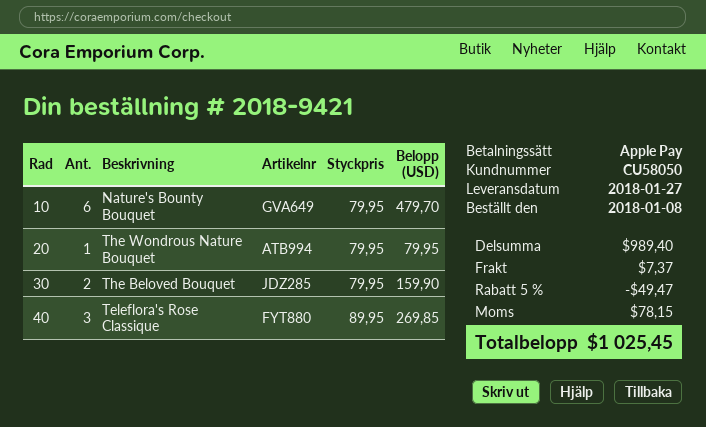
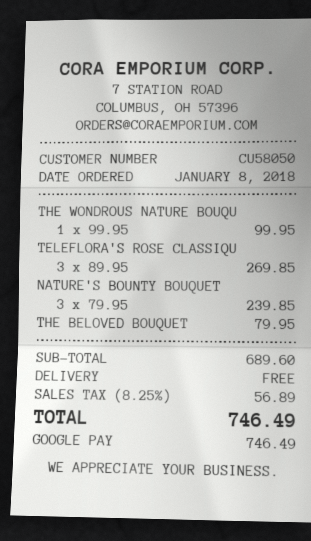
payment method: Apple Pay -> Google Pay
Nature's Bounty Bouquet: 6 x 79.95 = 479.70 -> 3 x 79.95 = 239.85
The Wondrous Nature Bouquet: 1 x 79.95 = 79.95 -> 1 x 99.95 = 99.95
The Beloved Bouquet: 2 x 79.95 = 159.90 -> 1 x 79.95 = 79.95
subtotal: 989.40 -> 689.60
discount: 5% = 49.47 -> none
shipping: 7.37 -> 0.00
tax: 78.15 -> 56.89
total: 1025.45 -> 746.49

